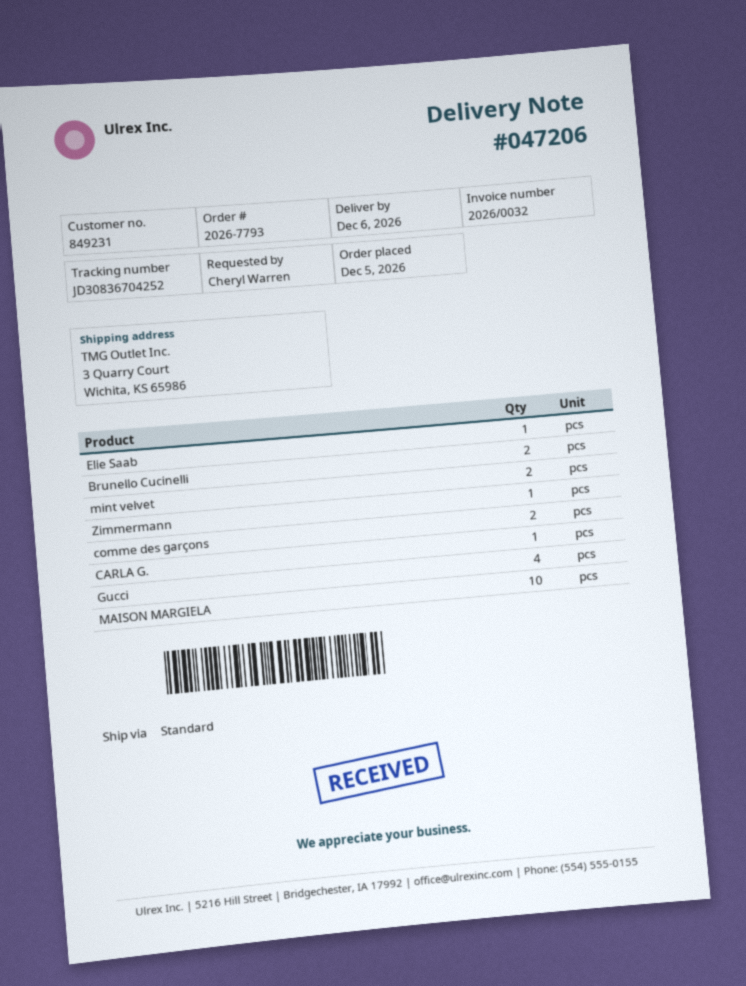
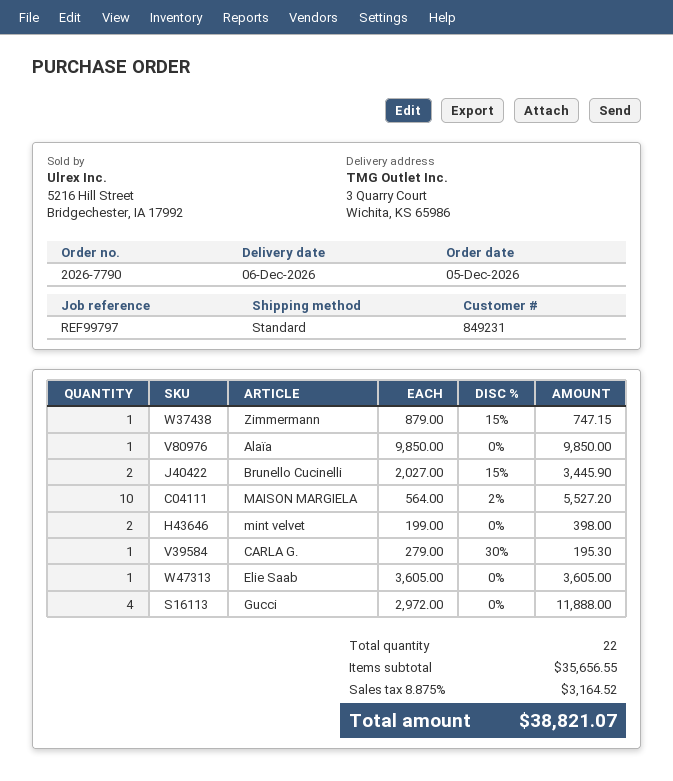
order number: 2026-7793 -> 2026-7790
comme des garçons: 2 -> none
Alaïa: none -> 1

